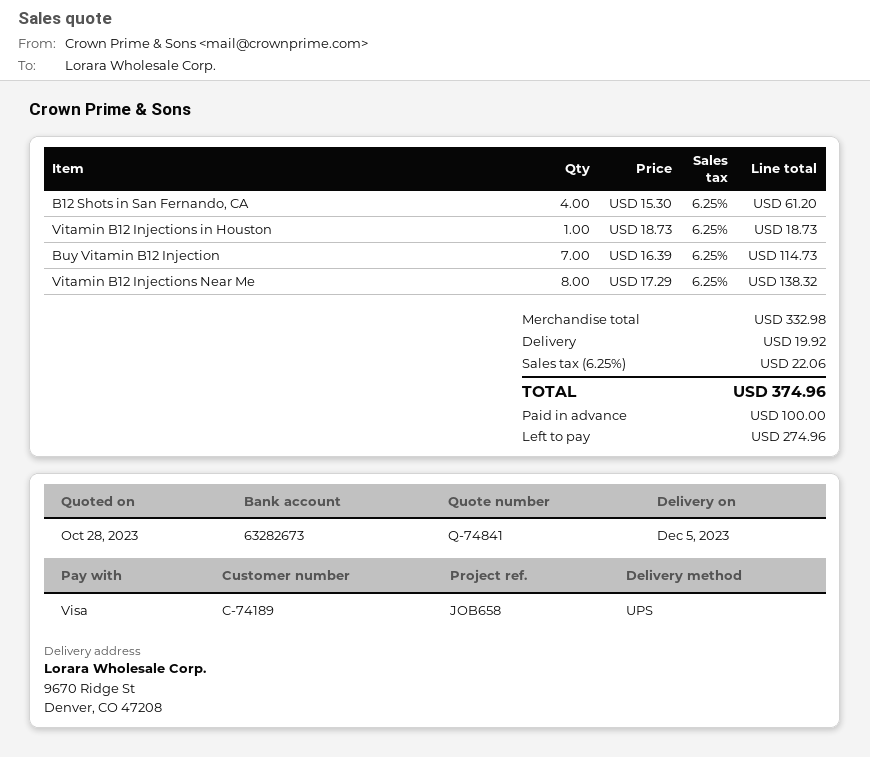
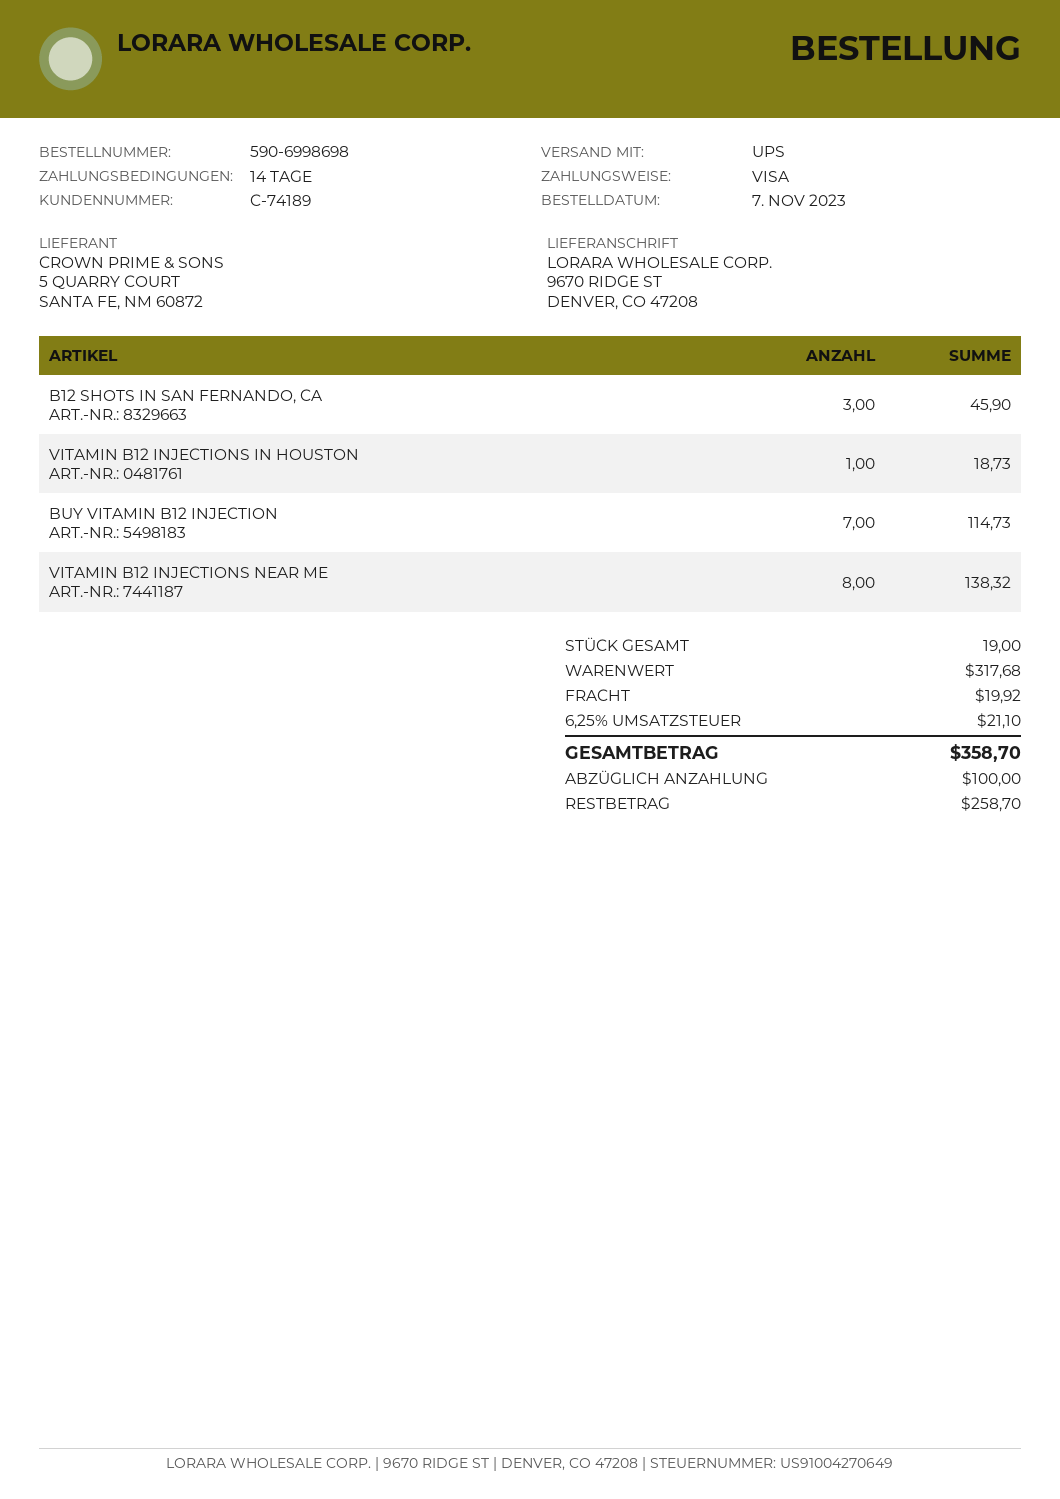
B12 Shots in San Fernando, CA: 4 for 61.20 -> 3 for 45.90
subtotal: 332.98 -> 317.68
tax: 6.25% = 22.06 -> 6.25% = 21.10
total: 374.96 -> 358.70
balance: 274.96 -> 258.70

